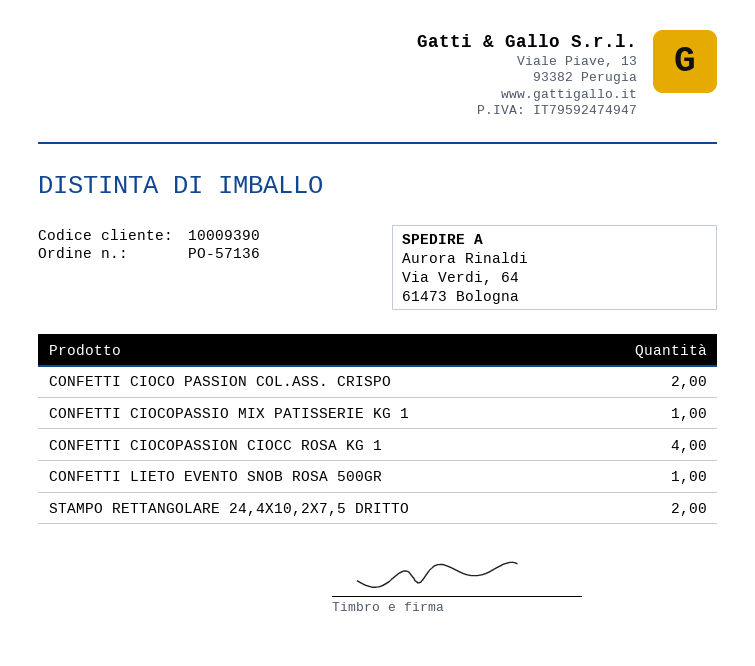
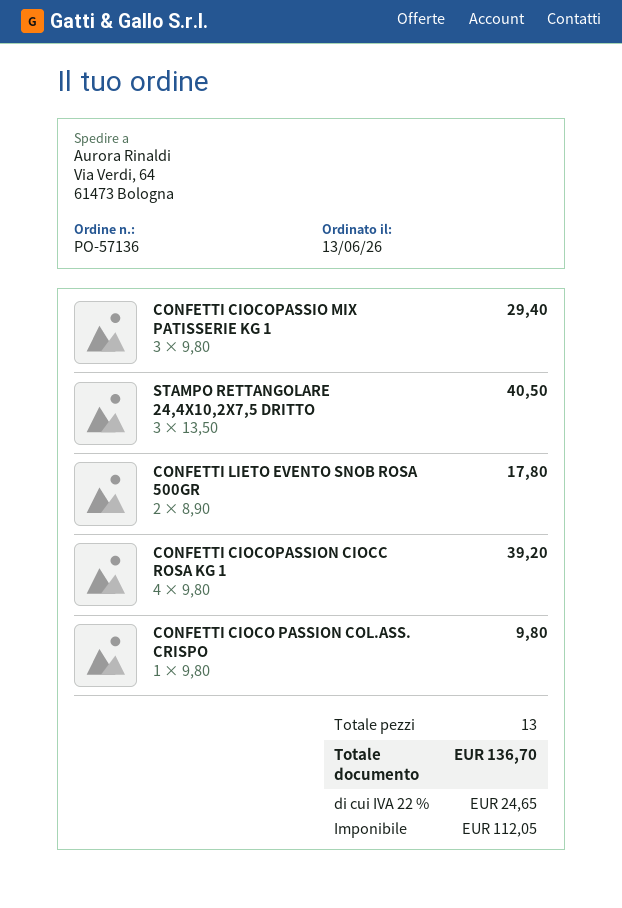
CONFETTI CIOCO PASSION COL.ASS. CRISPO: 2 -> 1
CONFETTI CIOCOPASSIO MIX PATISSERIE KG 1: 1 -> 3
CONFETTI LIETO EVENTO SNOB ROSA 500GR: 1 -> 2
STAMPO RETTANGOLARE 24,4X10,2X7,5 DRITTO: 2 -> 3

